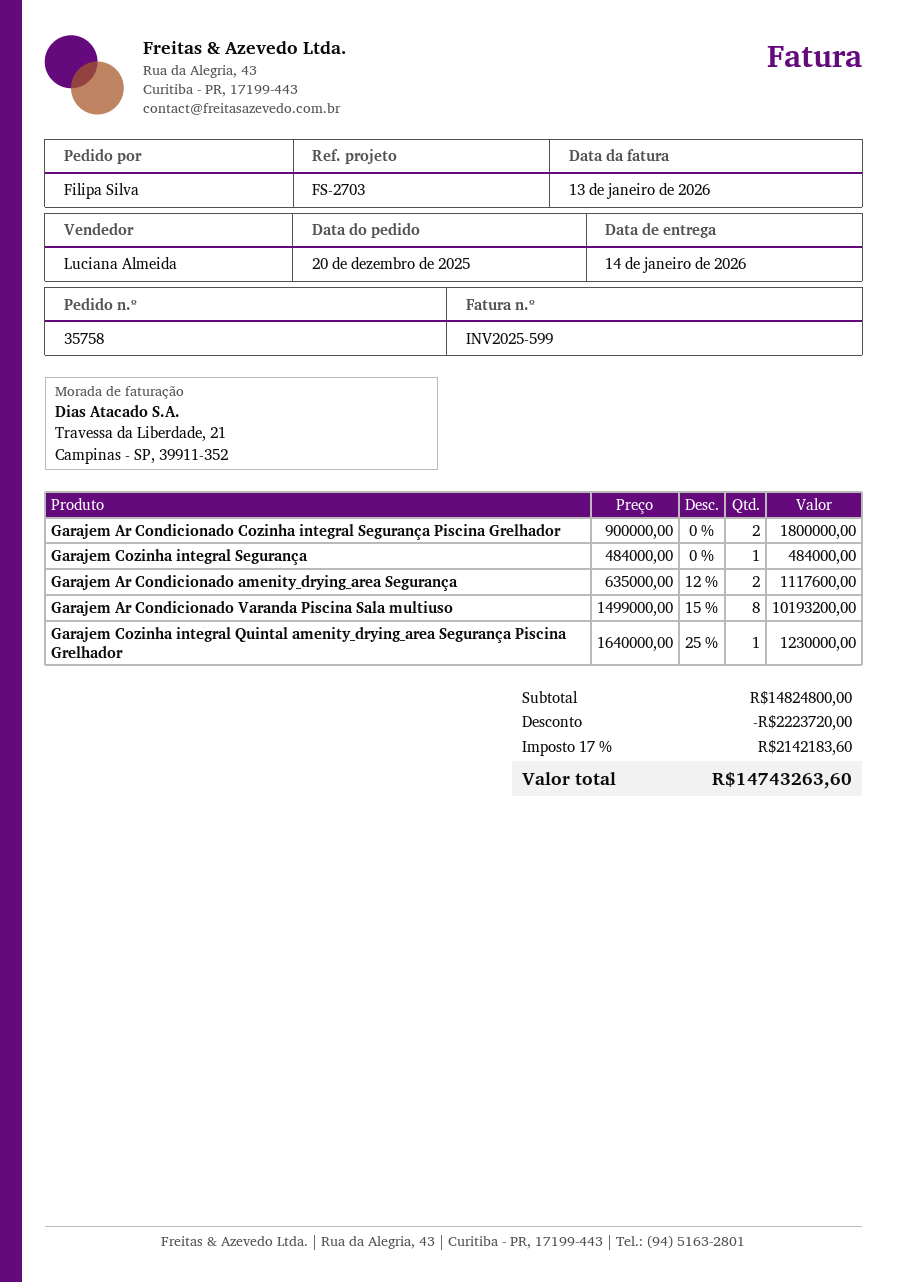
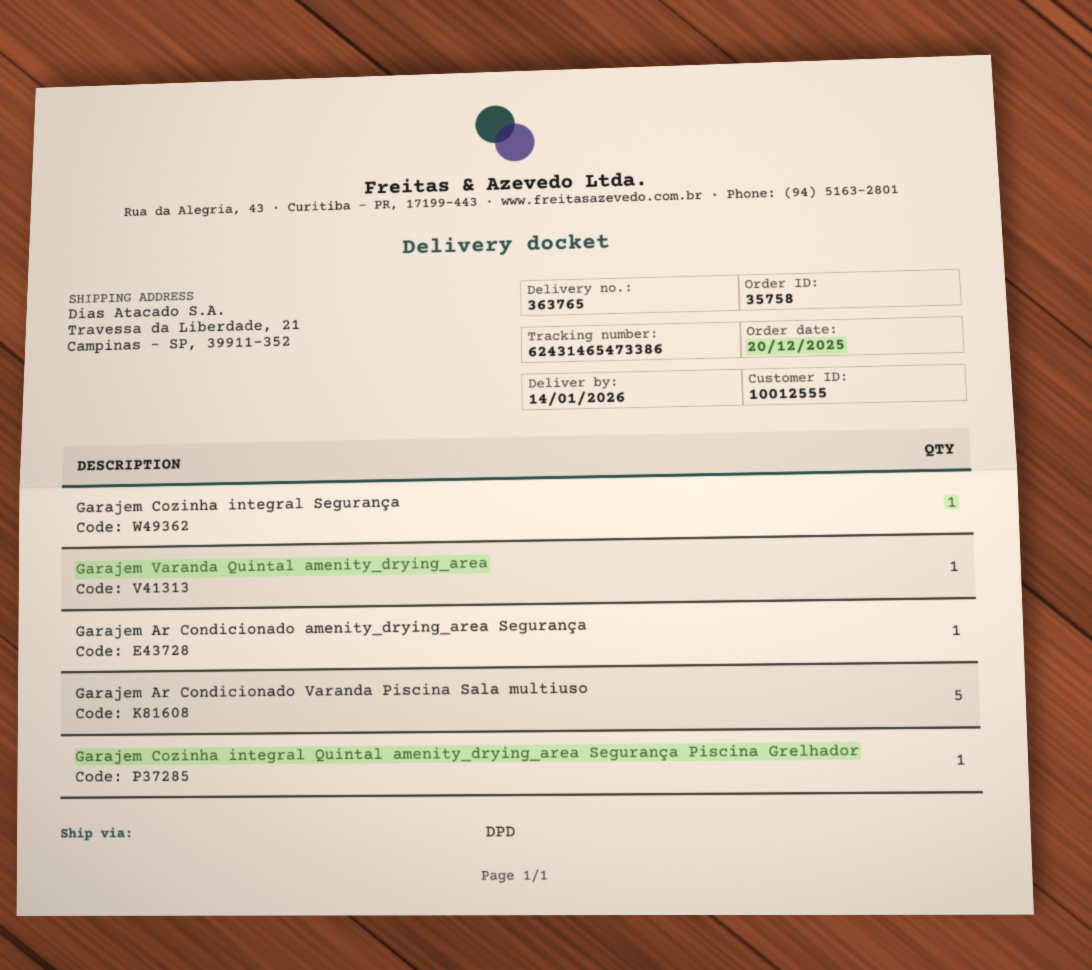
Garajem Ar Condicionado Cozinha integral Segurança Piscina Grelhador: 2 -> none
Garajem Ar Condicionado amenity_drying_area Segurança: 2 -> 1
Garajem Ar Condicionado Varanda Piscina Sala multiuso: 8 -> 5
Garajem Varanda Quintal amenity_drying_area: none -> 1

